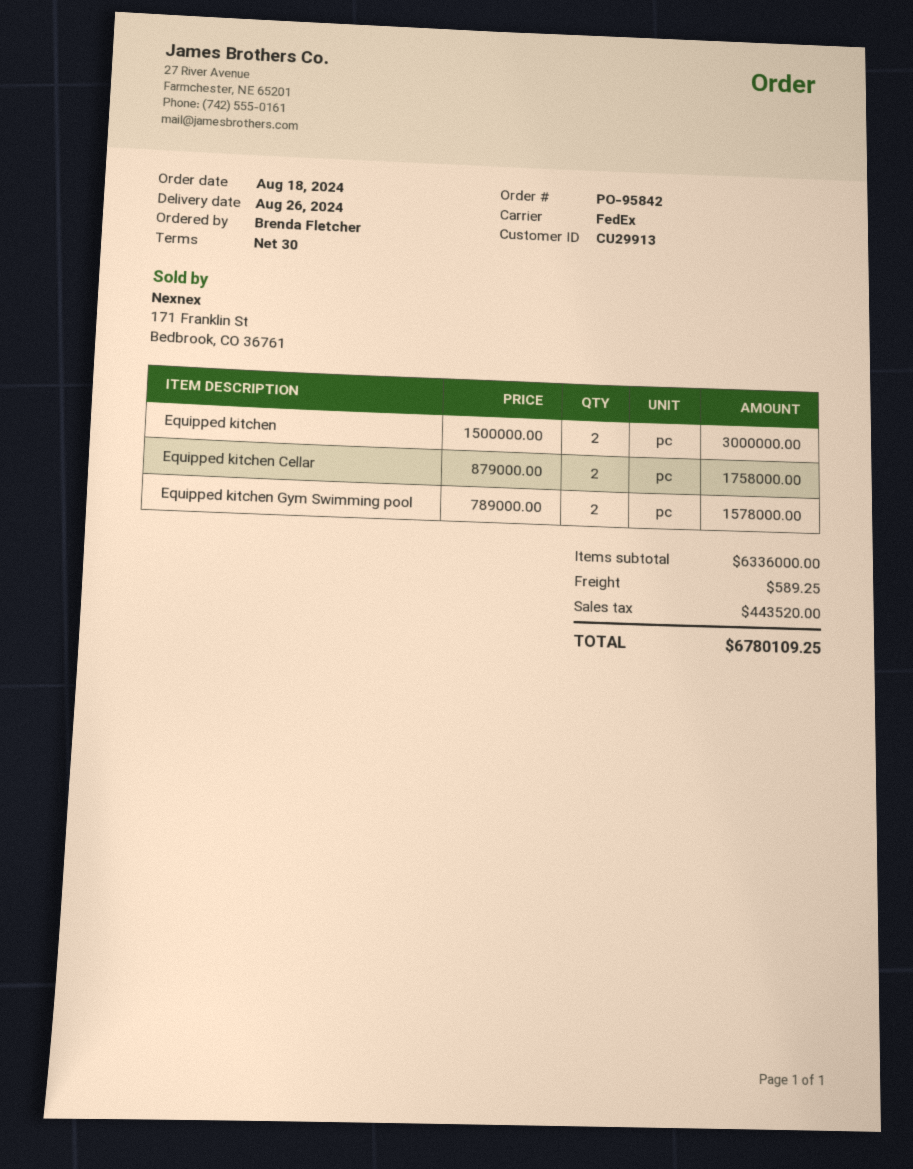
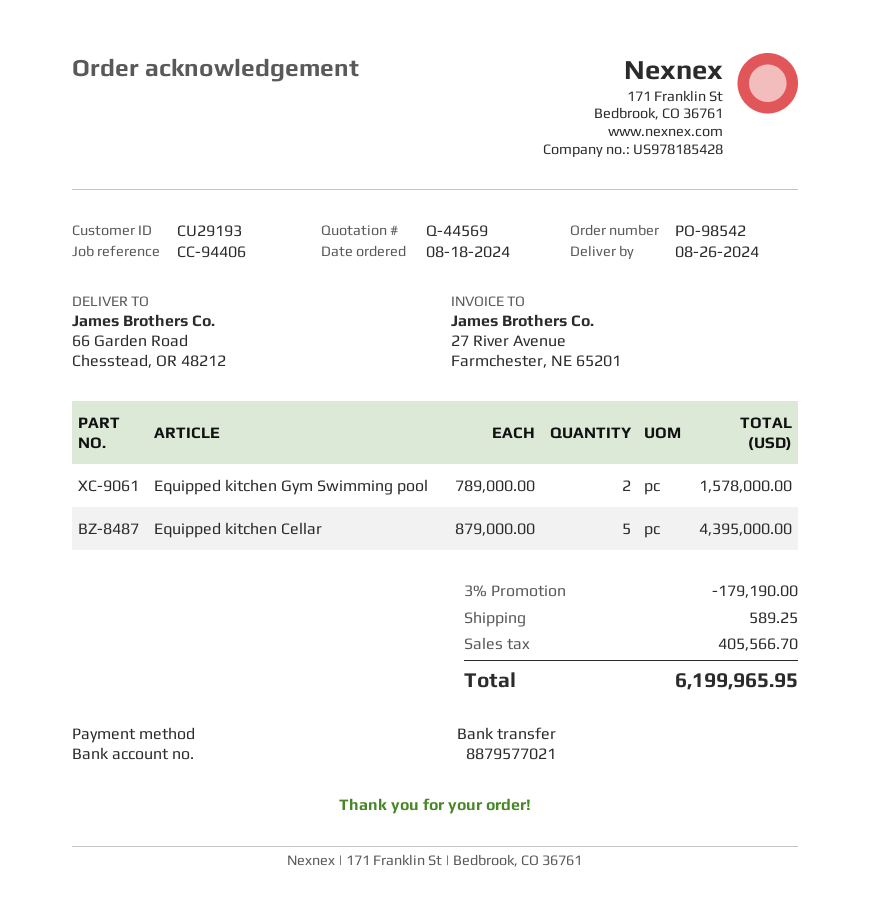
order number: PO-95842 -> PO-98542
customer number: CU29913 -> CU29193
Equipped kitchen: 2 x 1500000.00 = 3000000.00 -> none
Equipped kitchen Cellar: 2 x 879000.00 = 1758000.00 -> 5 x 879000.00 = 4395000.00
discount: none -> 3% = 179190.00
tax: 443520.00 -> 405566.70
total: 6780109.25 -> 6199965.95

